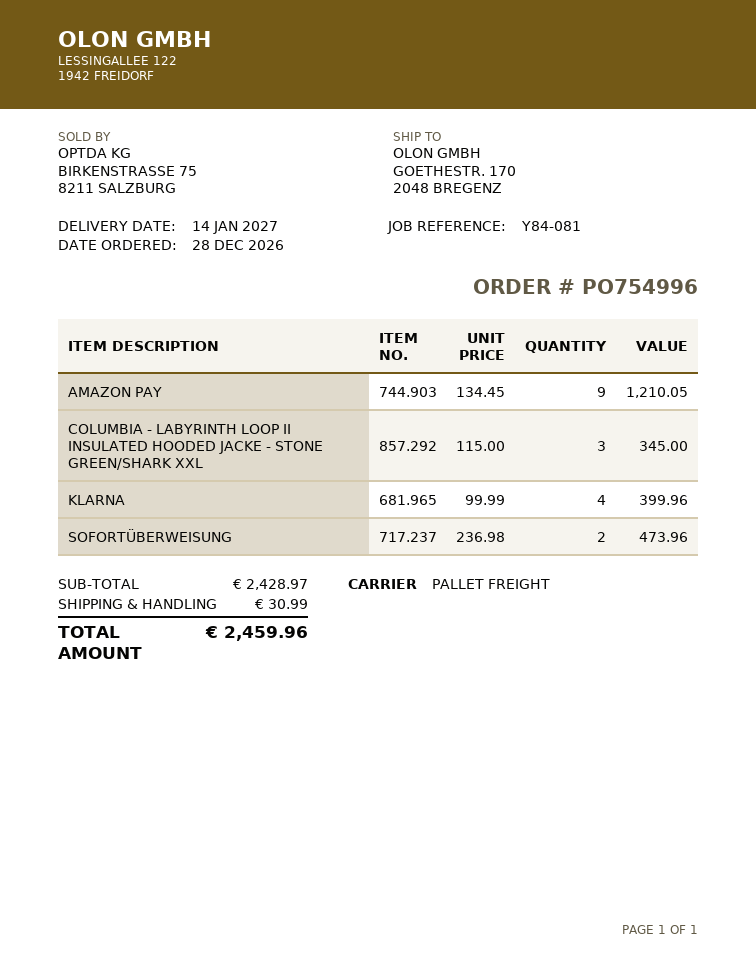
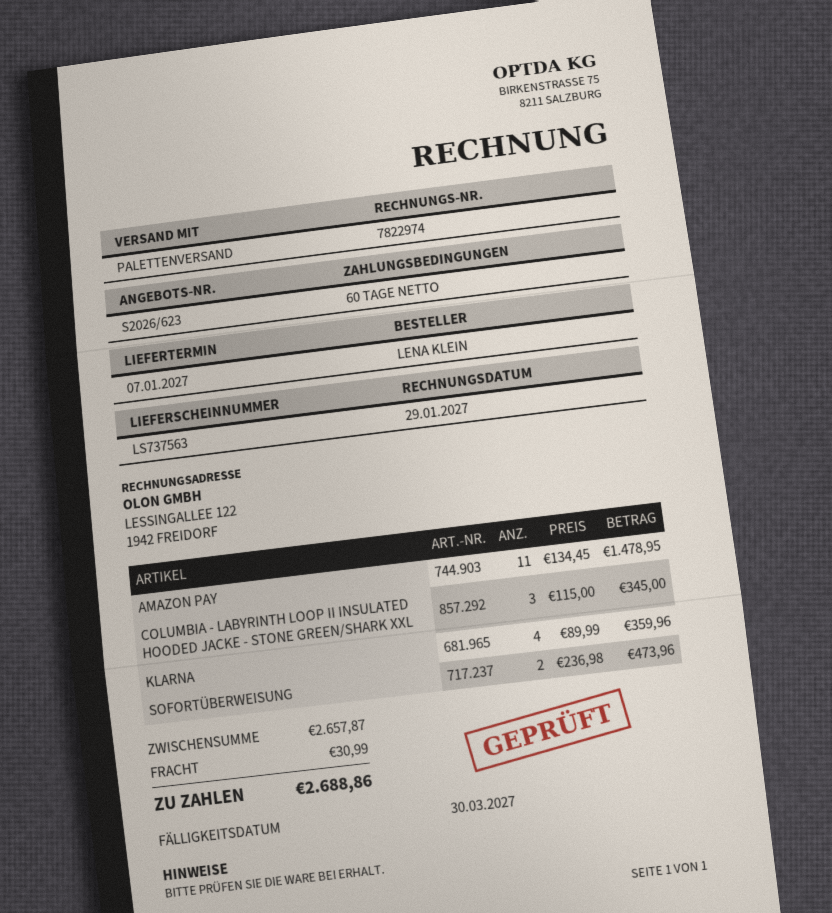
delivery date: 2027-01-14 -> 2027-01-07
AMAZON PAY: 9 x 134.45 = 1210.05 -> 11 x 134.45 = 1478.95
KLARNA: 4 x 99.99 = 399.96 -> 4 x 89.99 = 359.96
subtotal: 2428.97 -> 2657.87
total: 2459.96 -> 2688.86

